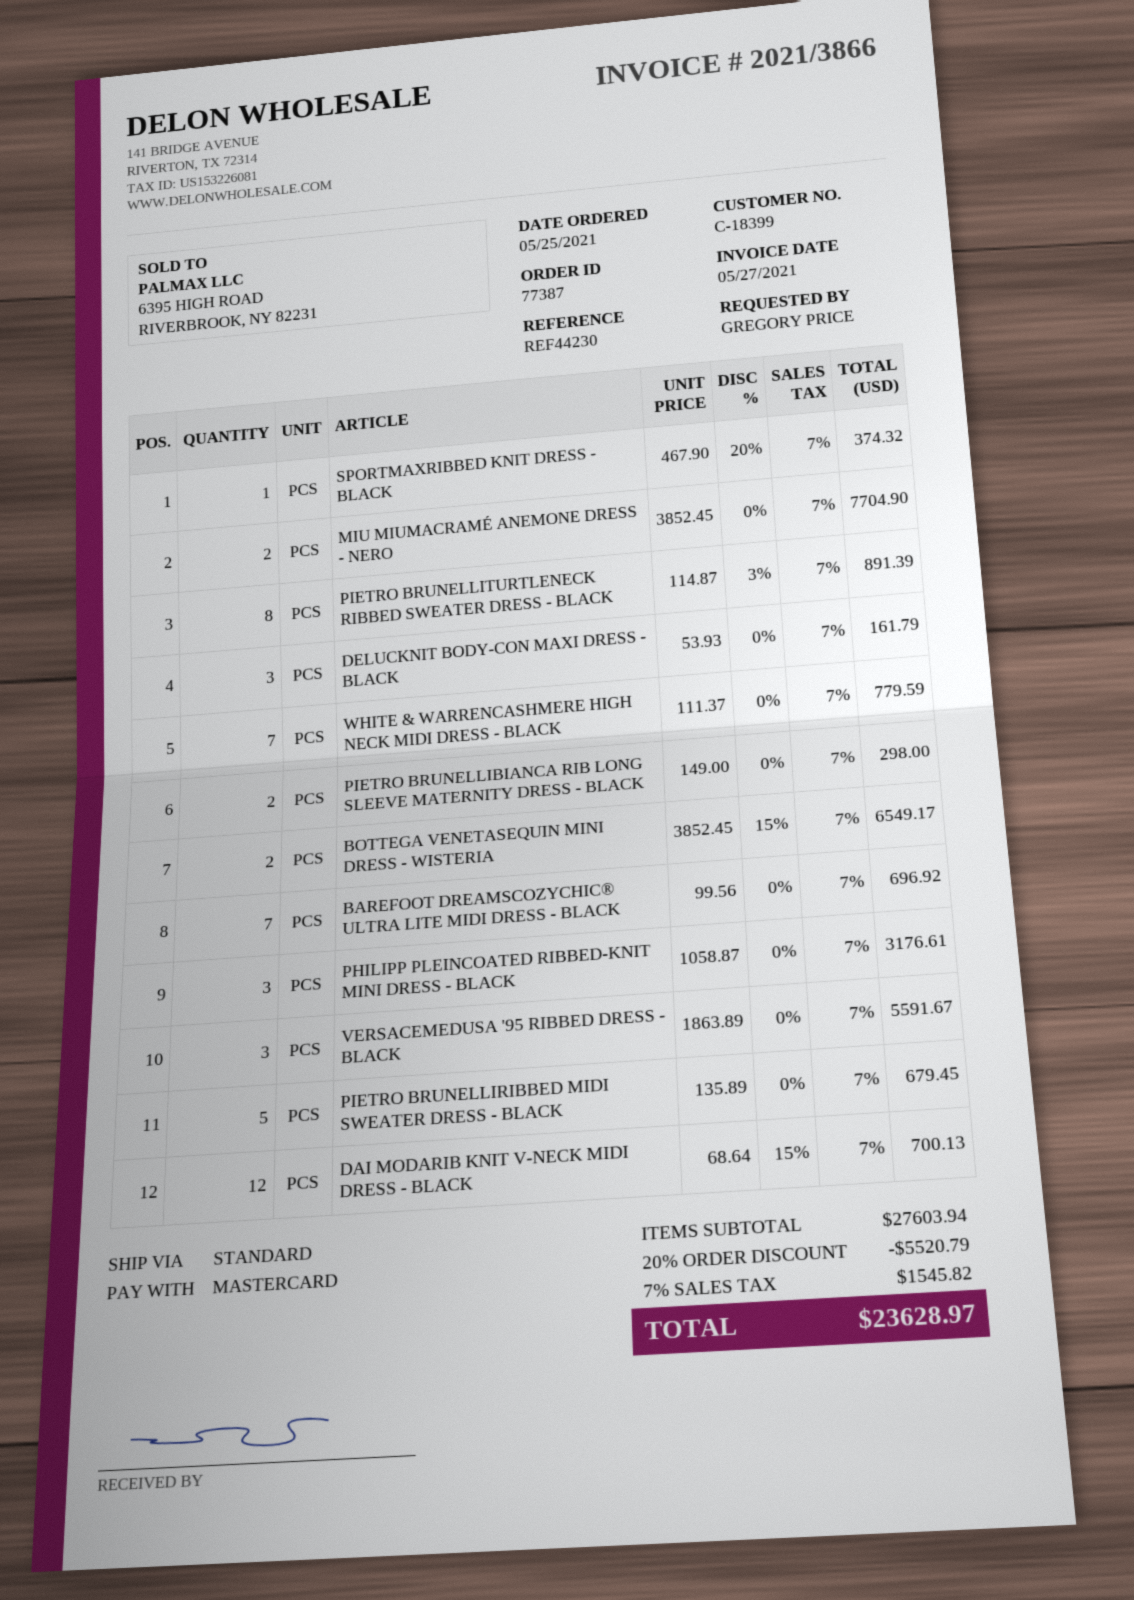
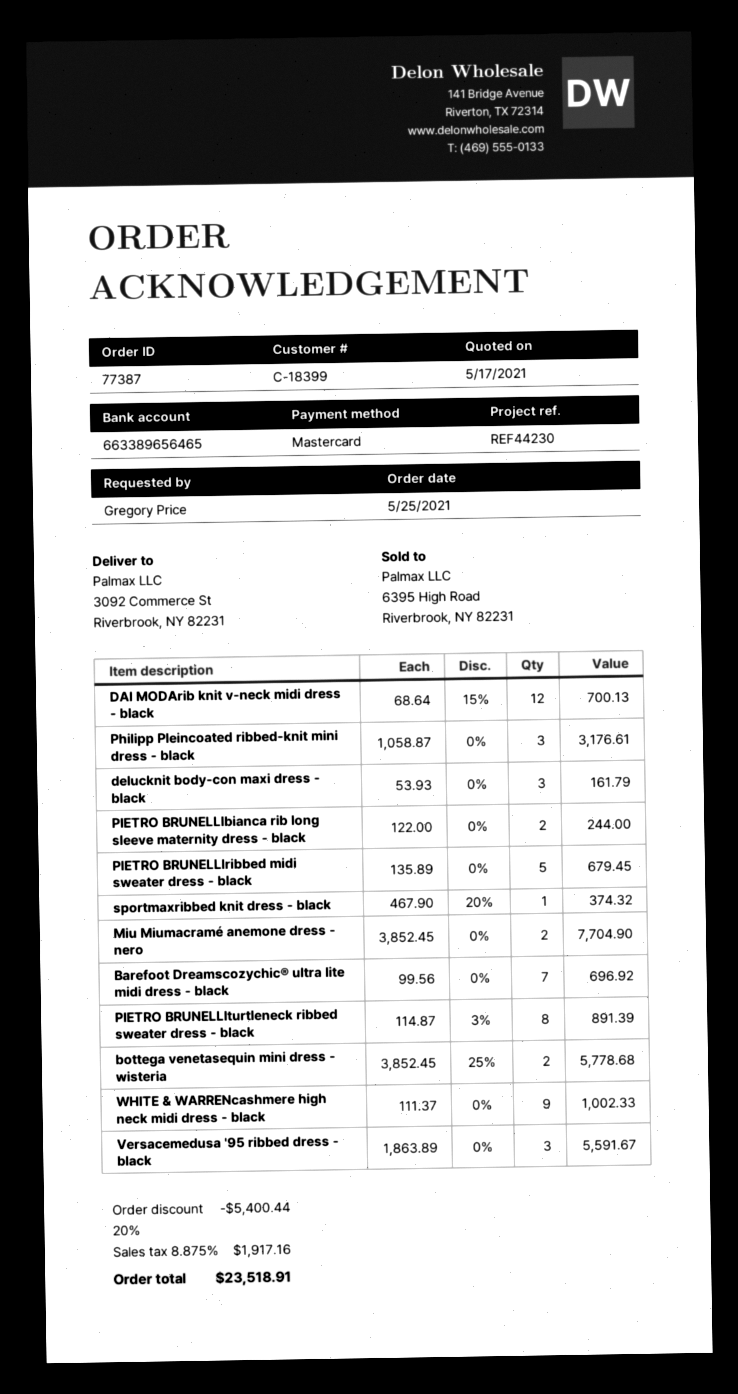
WHITE & WARRENCASHMERE HIGH NECK MIDI DRESS - BLACK: 7 x 111.37 = 779.59 -> 9 x 111.37 = 1002.33
PIETRO BRUNELLIBIANCA RIB LONG SLEEVE MATERNITY DRESS - BLACK: 2 x 149.00 = 298.00 -> 2 x 122.00 = 244.00
BOTTEGA VENETASEQUIN MINI DRESS - WISTERIA: 2 x 3852.45 - 15% = 6549.17 -> 2 x 3852.45 - 25% = 5778.68
discount: 20% = 5520.79 -> 20% = 5400.44
tax: 7% = 1545.82 -> 8.875% = 1917.16
total: 23628.97 -> 23518.91

